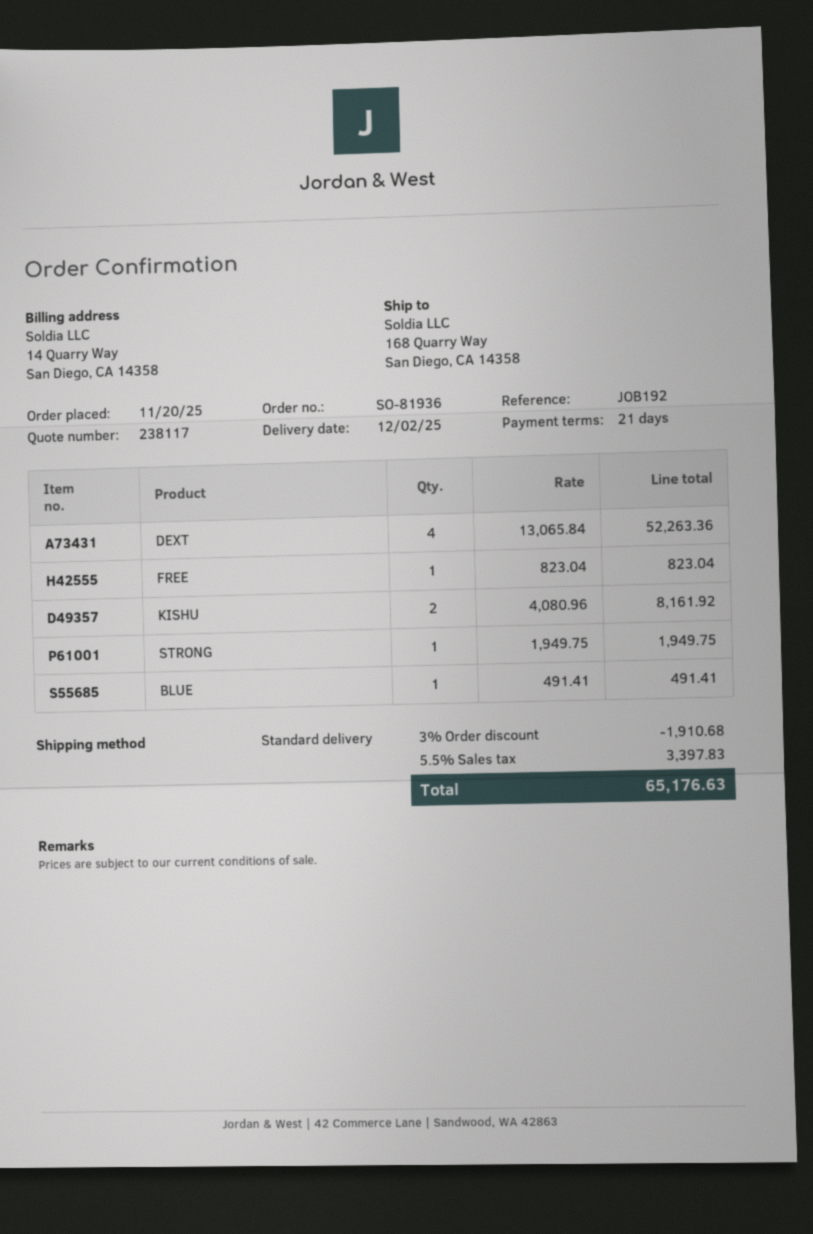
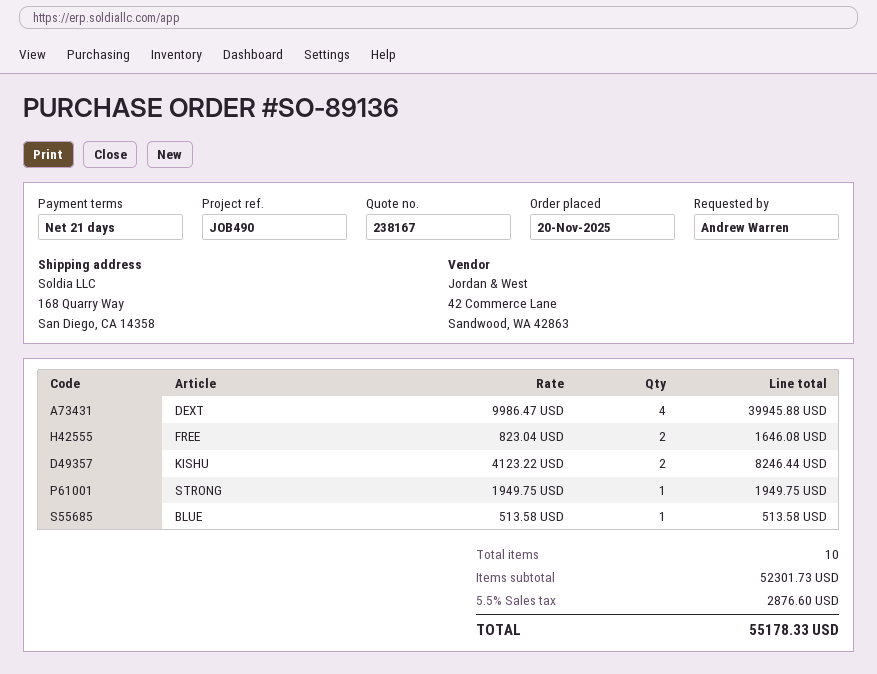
quote number: 238117 -> 238167
order number: SO-81936 -> SO-89136
reference: JOB192 -> JOB490
DEXT: 4 x 13065.84 = 52263.36 -> 4 x 9986.47 = 39945.88
FREE: 1 x 823.04 = 823.04 -> 2 x 823.04 = 1646.08
KISHU: 2 x 4080.96 = 8161.92 -> 2 x 4123.22 = 8246.44
BLUE: 1 x 491.41 = 491.41 -> 1 x 513.58 = 513.58
discount: 3% = 1910.68 -> none
tax: 5.5% = 3397.83 -> 5.5% = 2876.60
total: 65176.63 -> 55178.33

